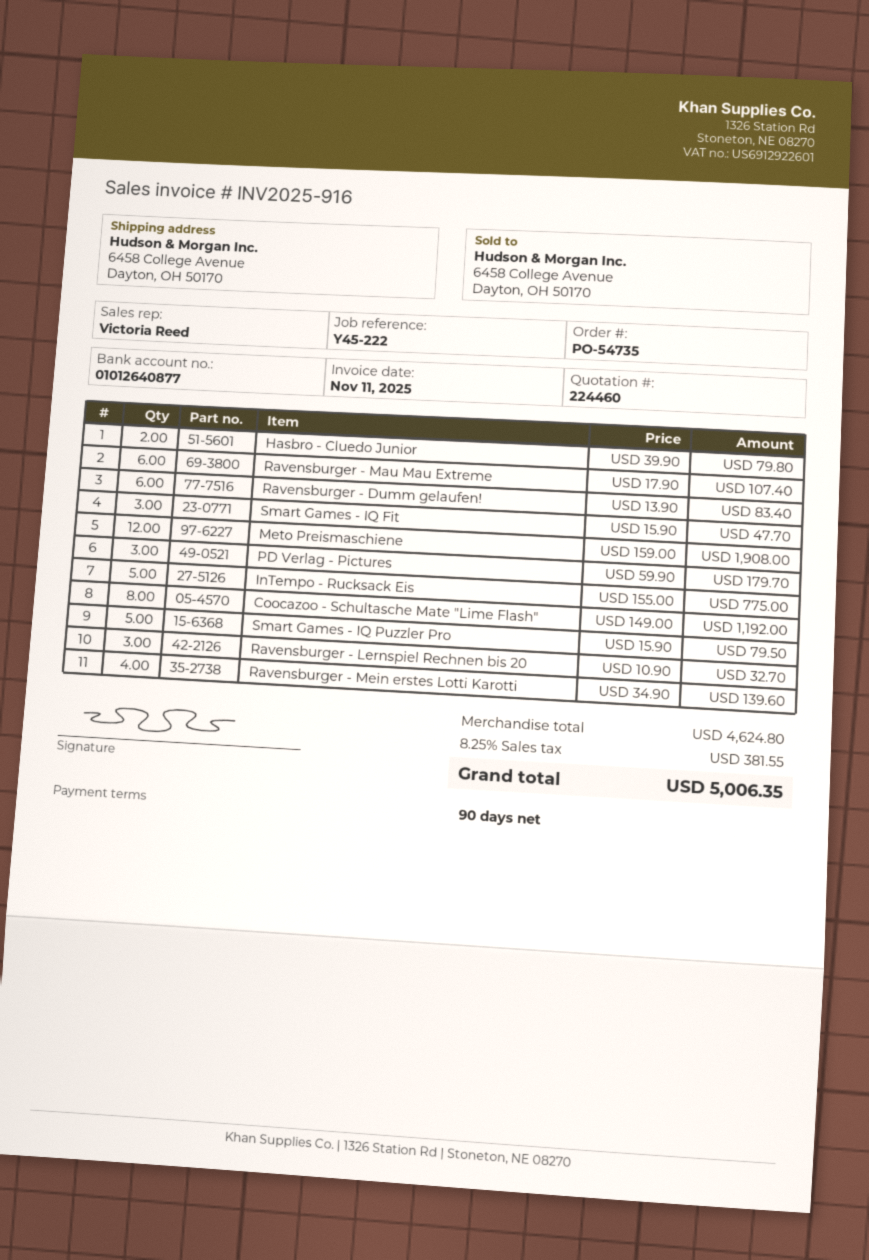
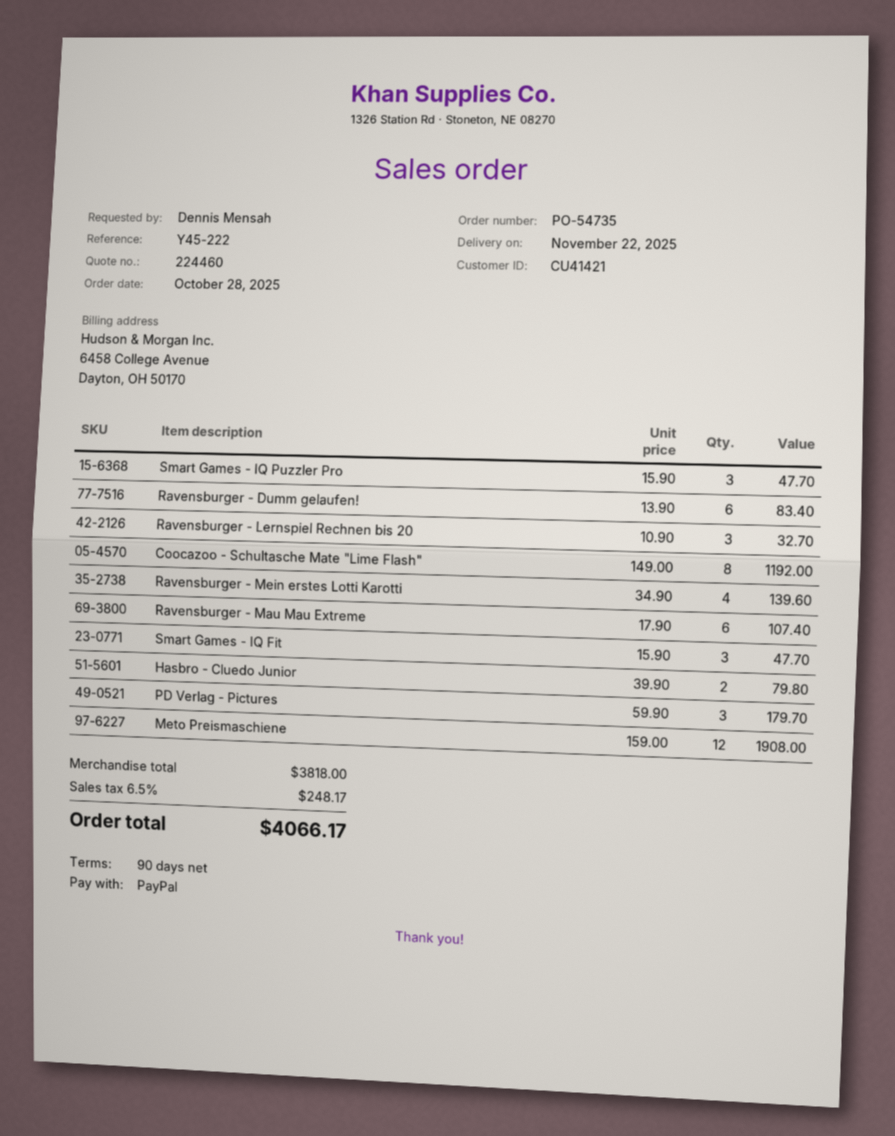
InTempo - Rucksack Eis: 5 x 155.00 = 775.00 -> none
Smart Games - IQ Puzzler Pro: 5 x 15.90 = 79.50 -> 3 x 15.90 = 47.70
subtotal: 4624.80 -> 3818.00
tax: 8.25% = 381.55 -> 6.5% = 248.17
total: 5006.35 -> 4066.17

